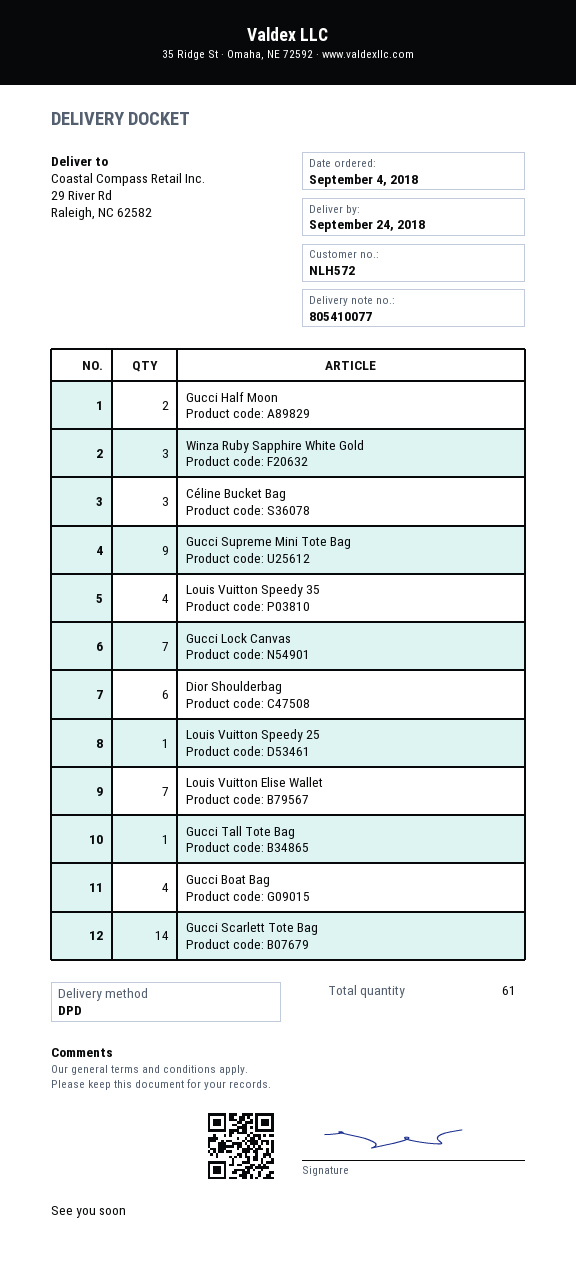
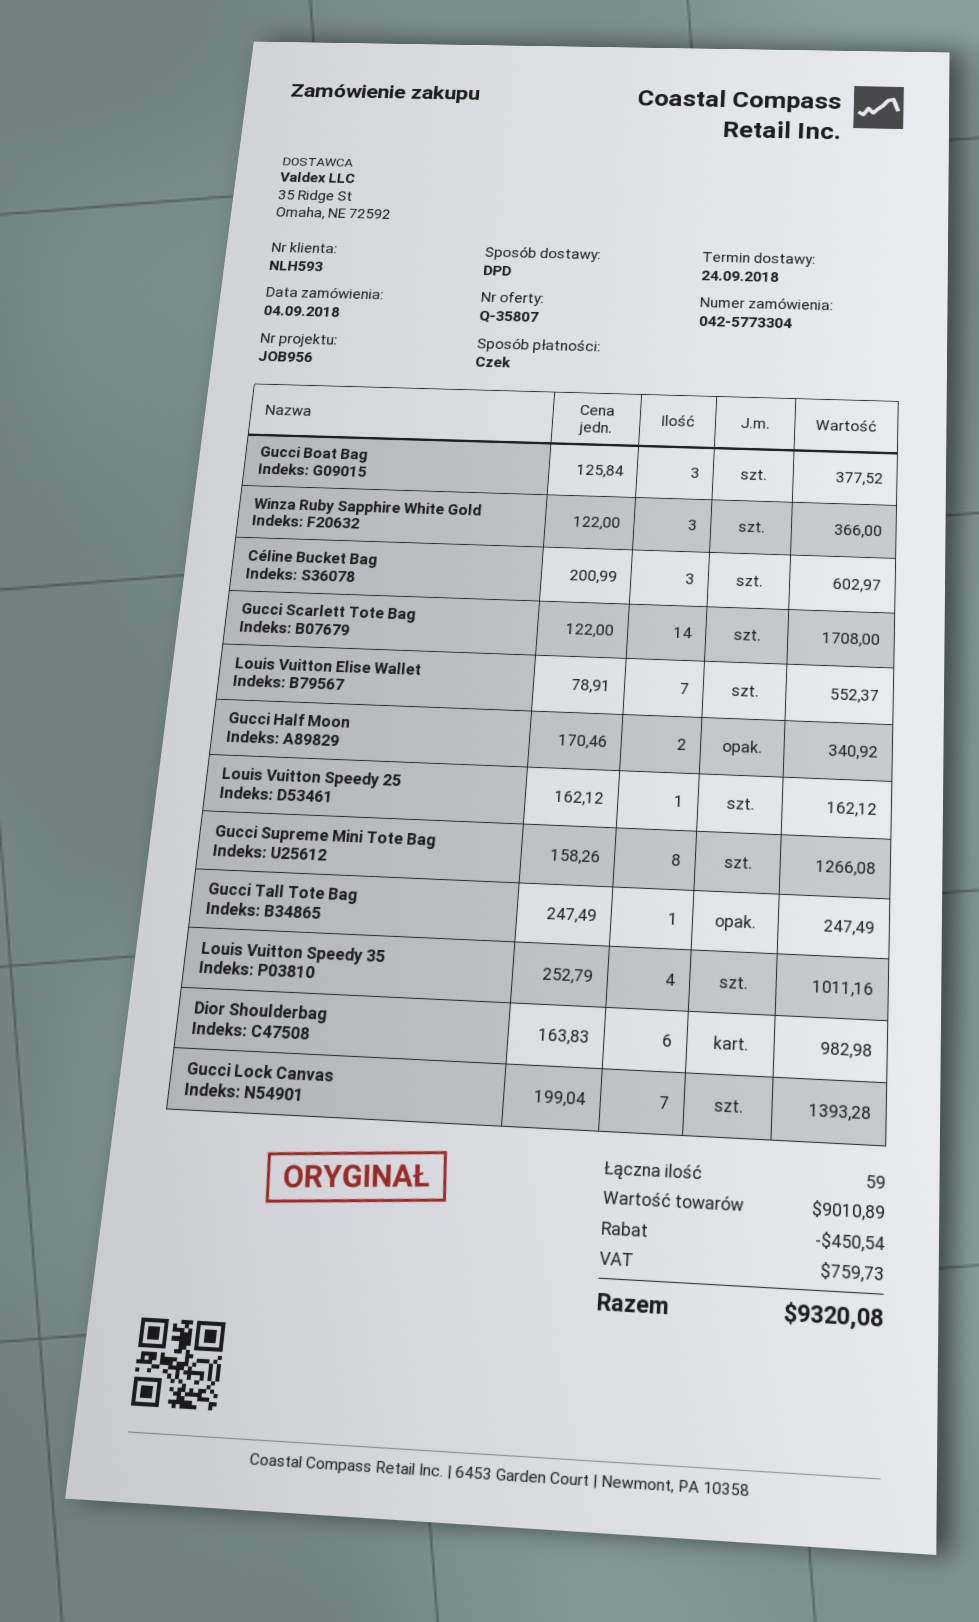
customer number: NLH572 -> NLH593
Gucci Supreme Mini Tote Bag: 9 -> 8
Gucci Boat Bag: 4 -> 3
total quantity: 61 -> 59

